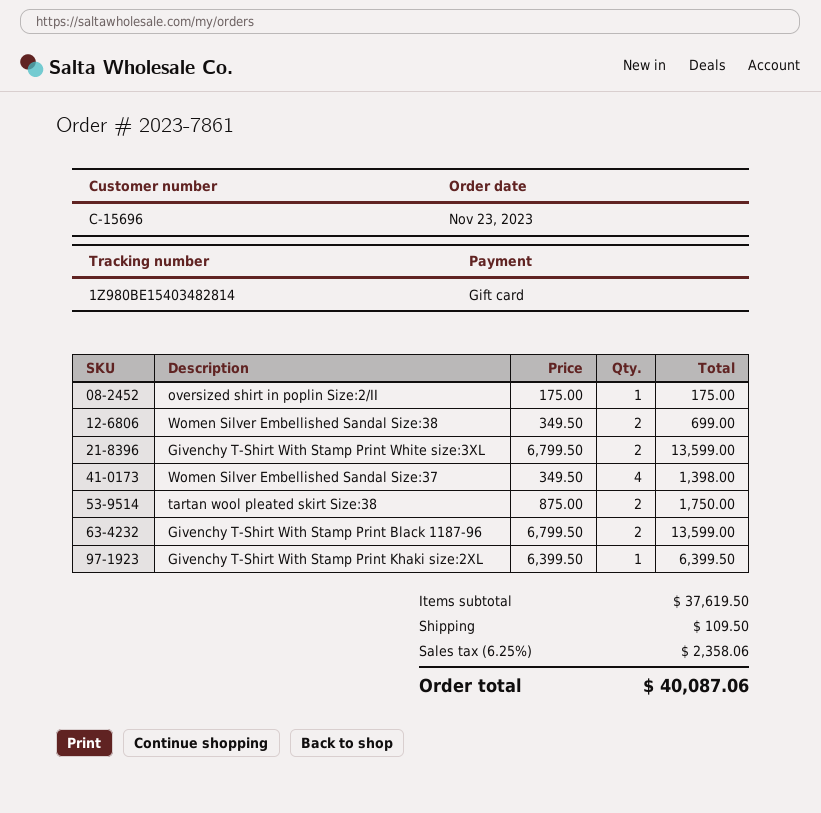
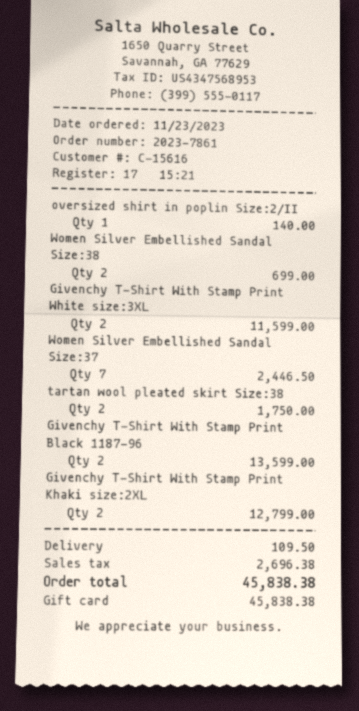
customer number: C-15696 -> C-15616
oversized shirt in poplin Size:2/II: 1 for 175.00 -> 1 for 140.00
Givenchy T-Shirt With Stamp Print White size:3XL: 2 for 13599.00 -> 2 for 11599.00
Women Silver Embellished Sandal Size:37: 4 for 1398.00 -> 7 for 2446.50
Givenchy T-Shirt With Stamp Print Khaki size:2XL: 1 for 6399.50 -> 2 for 12799.00
tax: 2358.06 -> 2696.38
total: 40087.06 -> 45838.38

